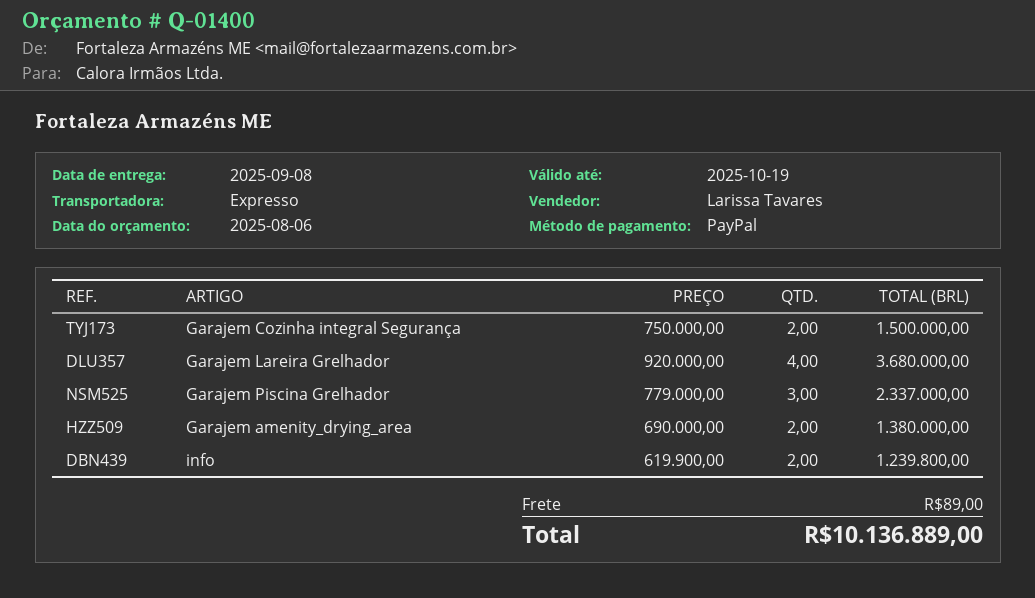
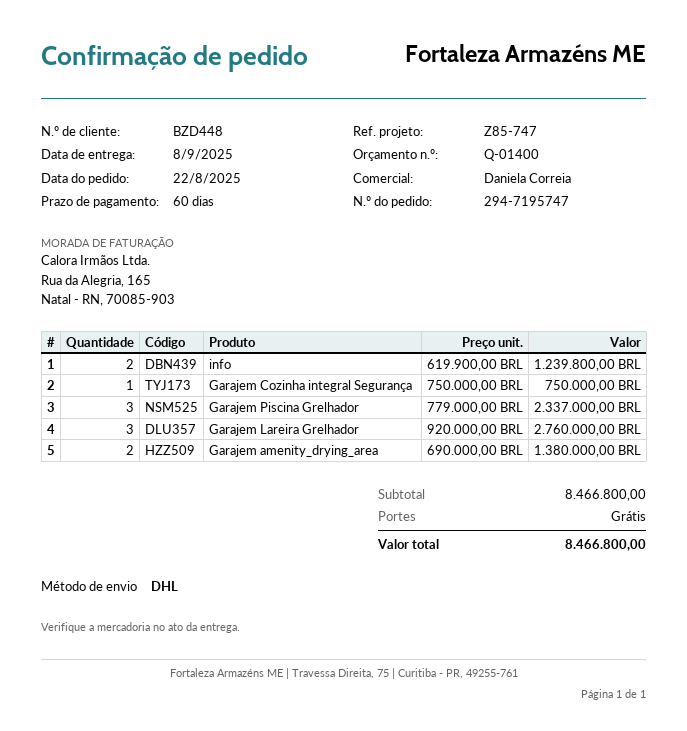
sales rep: Larissa Tavares -> Daniela Correia
shipping method: express -> DHL
Garajem Cozinha integral Segurança: 2 x 750000.00 = 1500000.00 -> 1 x 750000.00 = 750000.00
Garajem Lareira Grelhador: 4 x 920000.00 = 3680000.00 -> 3 x 920000.00 = 2760000.00
shipping: 89.00 -> 0.00
total: 10136889.00 -> 8466800.00

